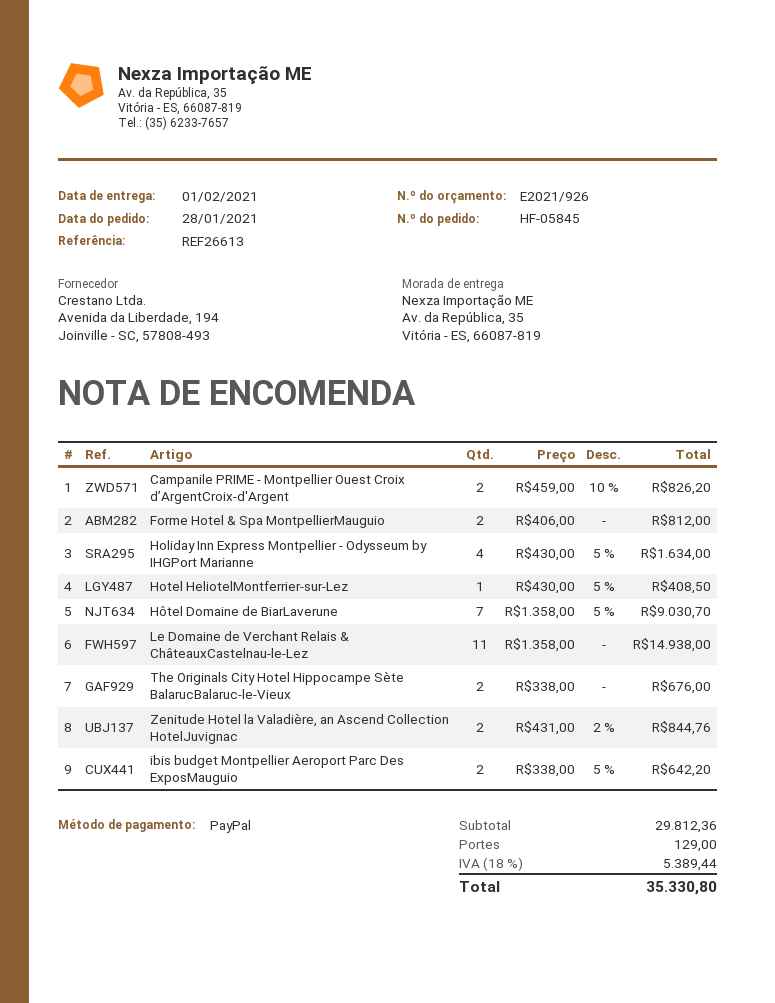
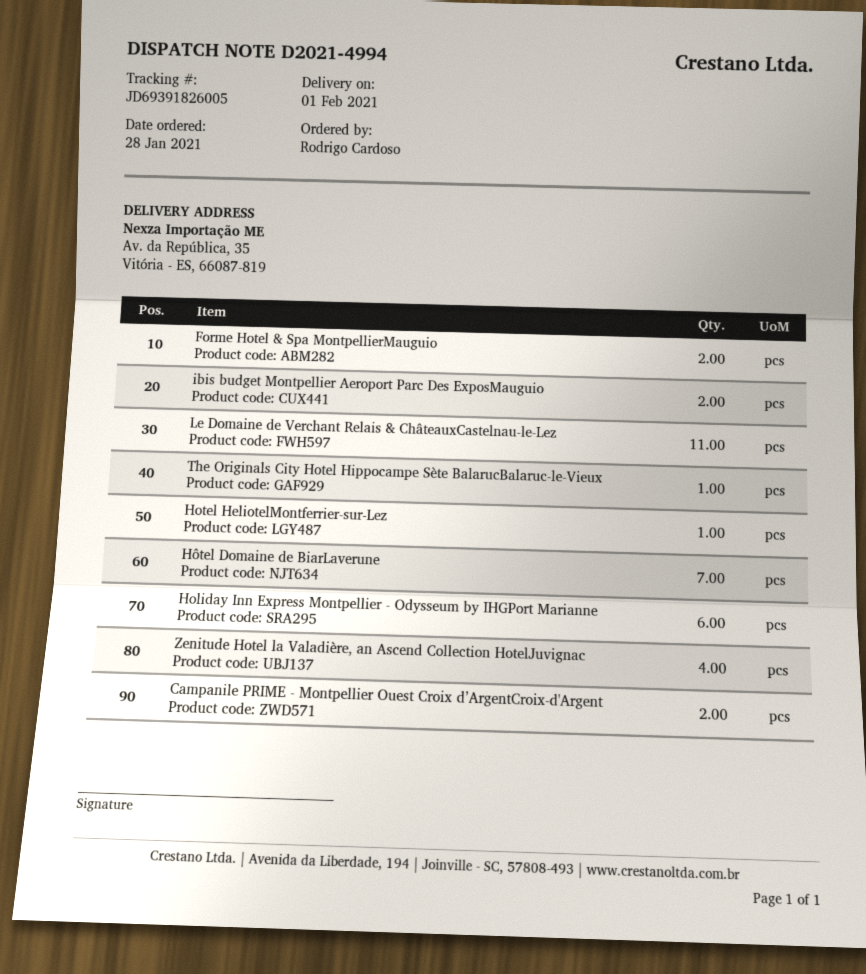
Holiday Inn Express Montpellier - Odysseum by IHGPort Marianne: 4 -> 6
The Originals City Hotel Hippocampe Sète BalarucBalaruc-le-Vieux: 2 -> 1
Zenitude Hotel la Valadière, an Ascend Collection HotelJuvignac: 2 -> 4

